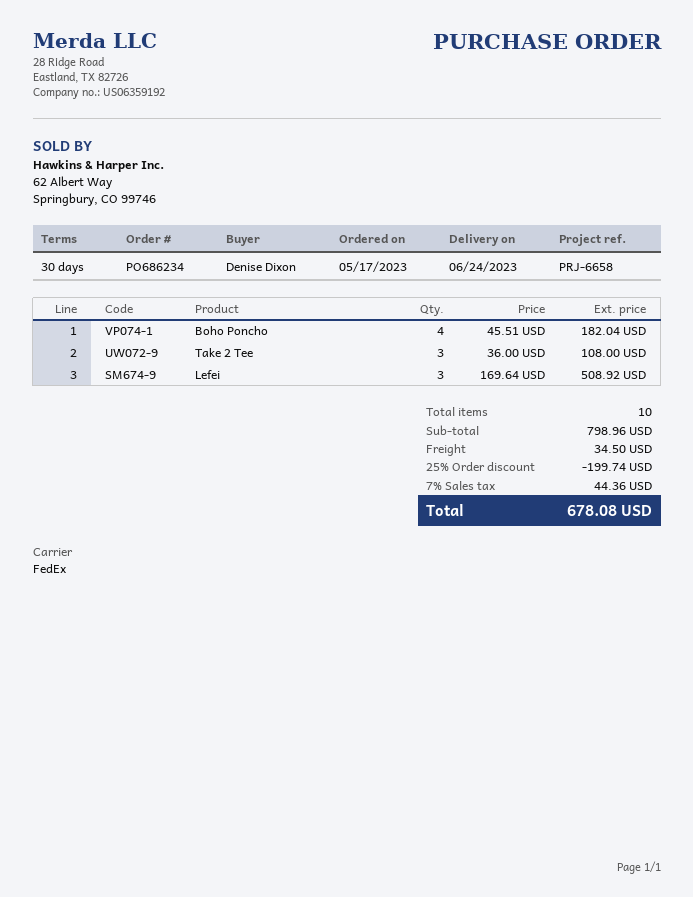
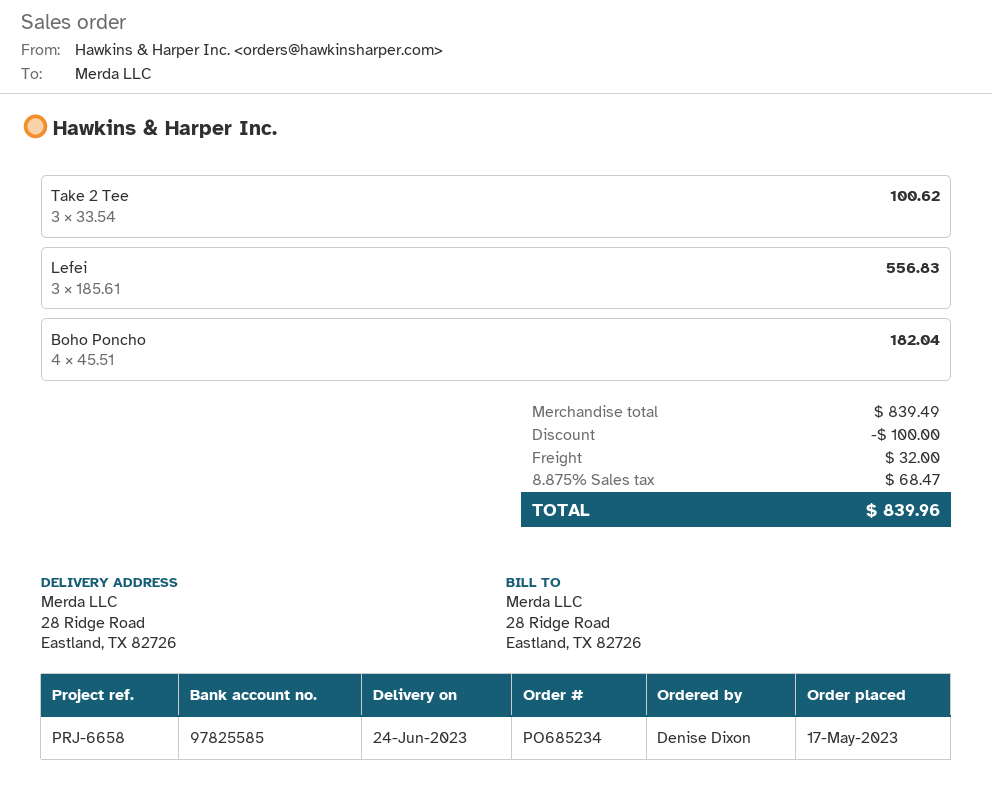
order number: PO686234 -> PO685234
Take 2 Tee: 3 x 36.00 = 108.00 -> 3 x 33.54 = 100.62
Lefei: 3 x 169.64 = 508.92 -> 3 x 185.61 = 556.83
subtotal: 798.96 -> 839.49
discount: 199.74 -> 100.00
shipping: 34.50 -> 32.00
tax: 7% = 44.36 -> 8.875% = 68.47
total: 678.08 -> 839.96

